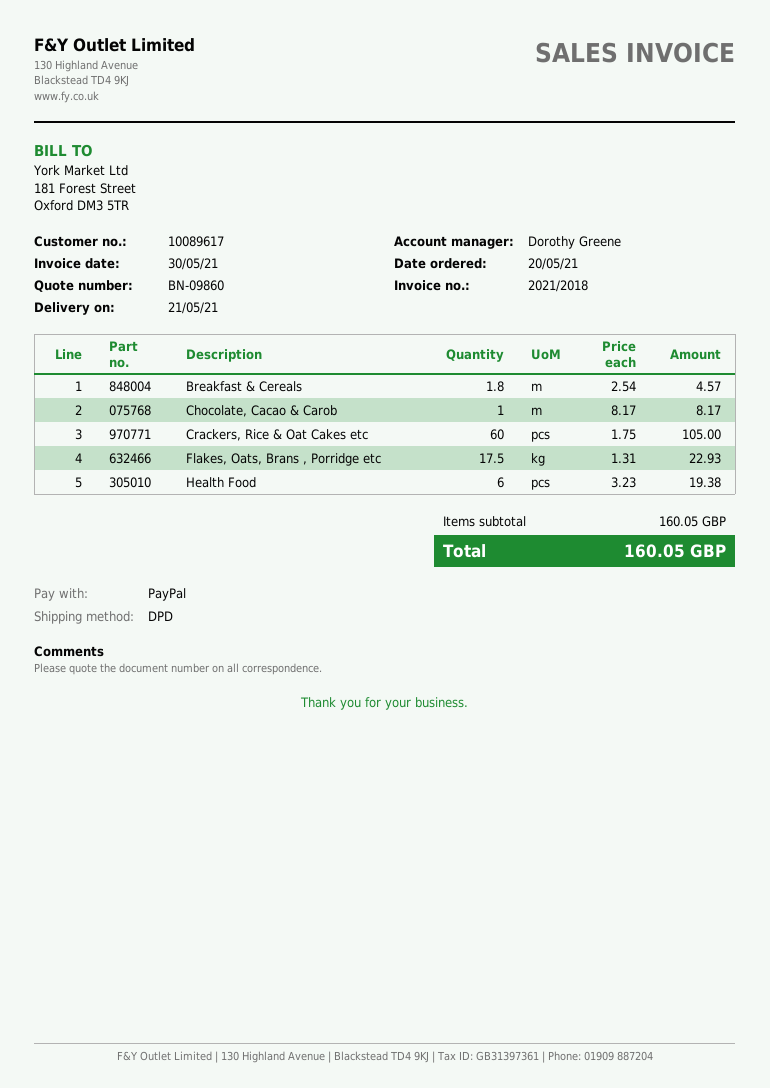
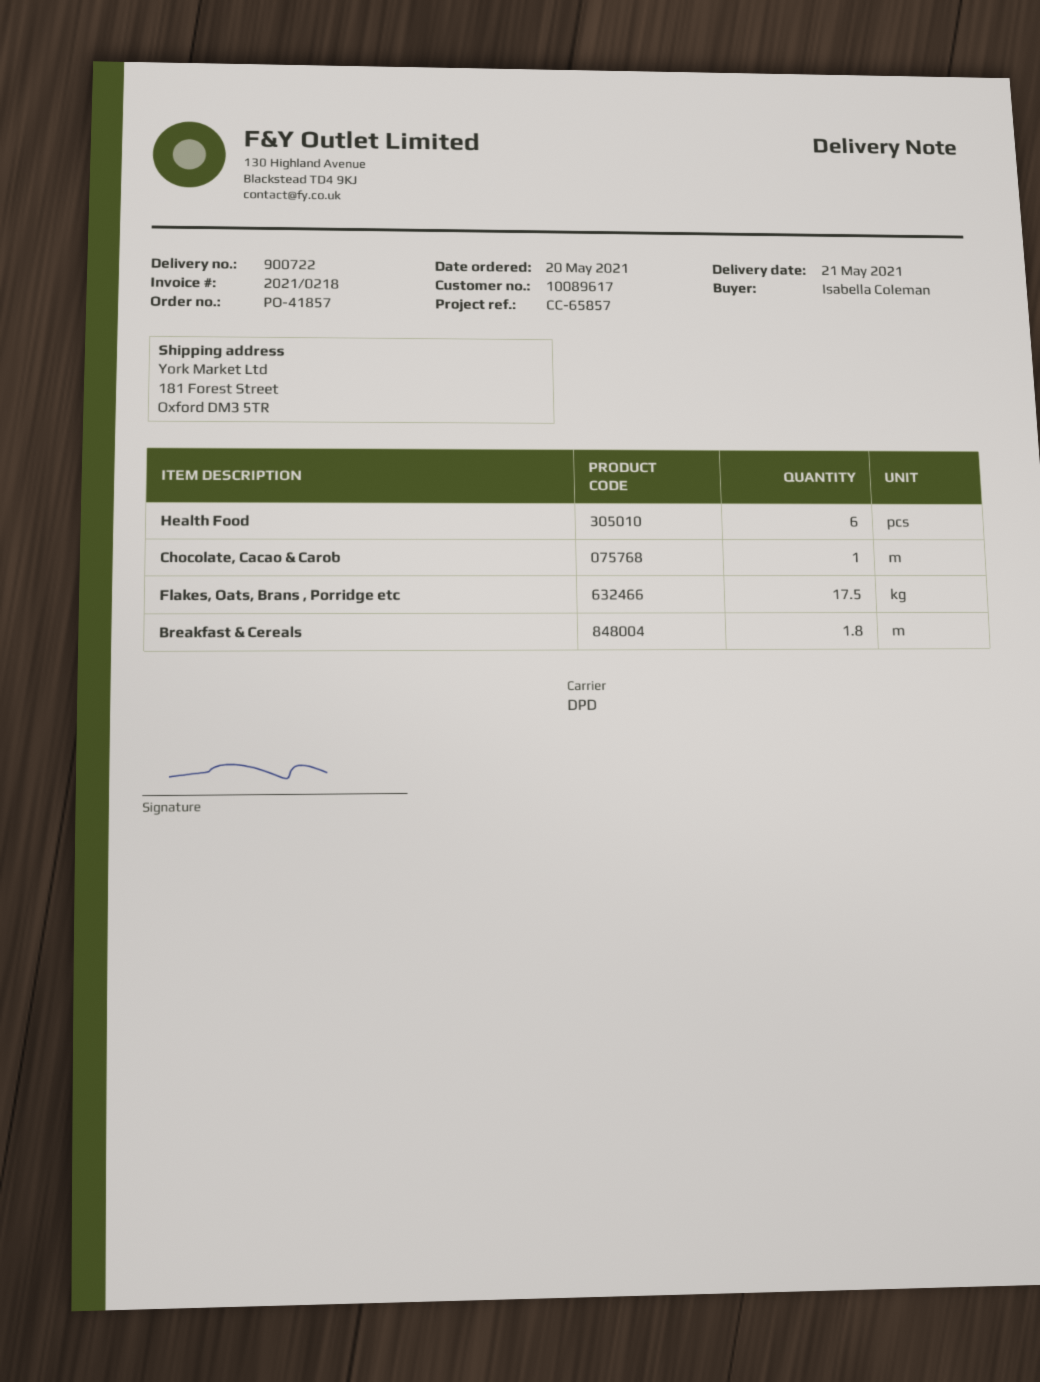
invoice number: 2021/2018 -> 2021/0218
Crackers, Rice & Oat Cakes etc: 60 -> none

